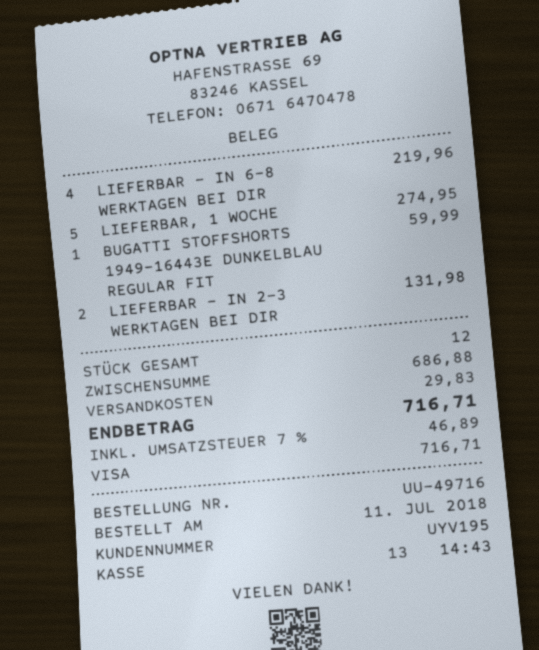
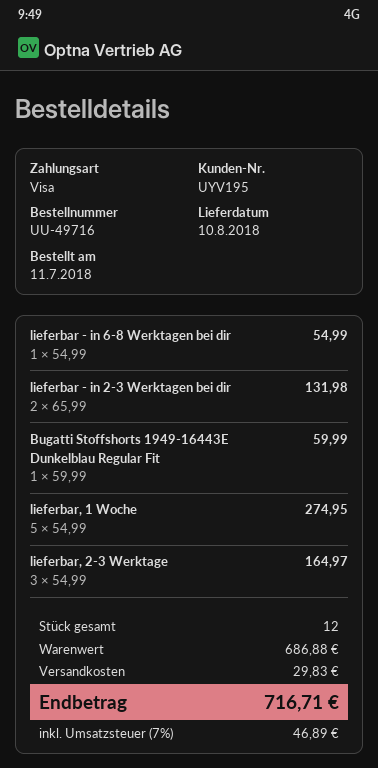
LIEFERBAR - IN 6-8 WERKTAGEN BEI DIR: 4 for 219.96 -> 1 for 54.99
lieferbar, 2-3 Werktage: none -> 3 for 164.97

